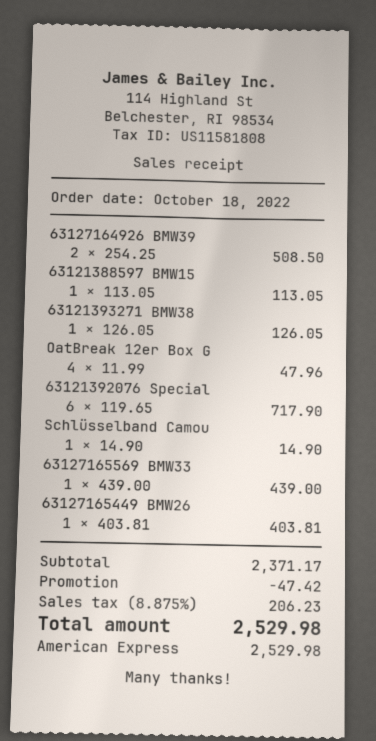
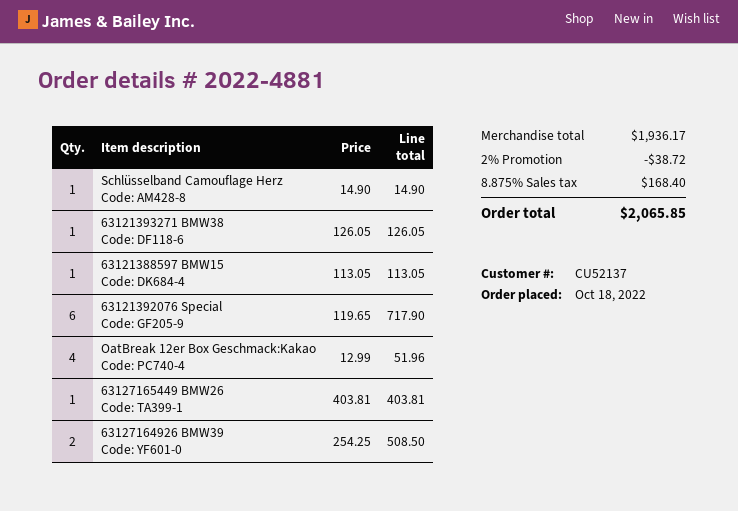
OatBreak 12er Box G: 4 x 11.99 = 47.96 -> 4 x 12.99 = 51.96
63127165569 BMW33: 1 x 439.00 = 439.00 -> none
subtotal: 2371.17 -> 1936.17
discount: 47.42 -> 38.72
tax: 8.875% = 206.23 -> 8.875% = 168.40
total: 2529.98 -> 2065.85

